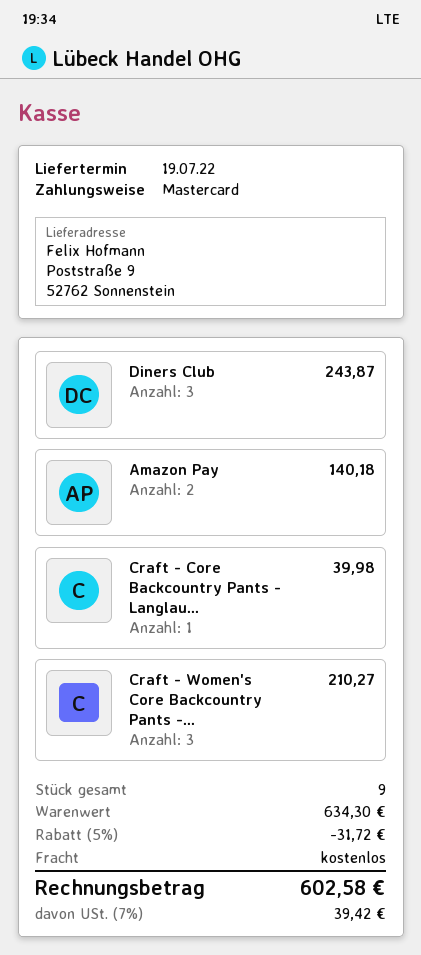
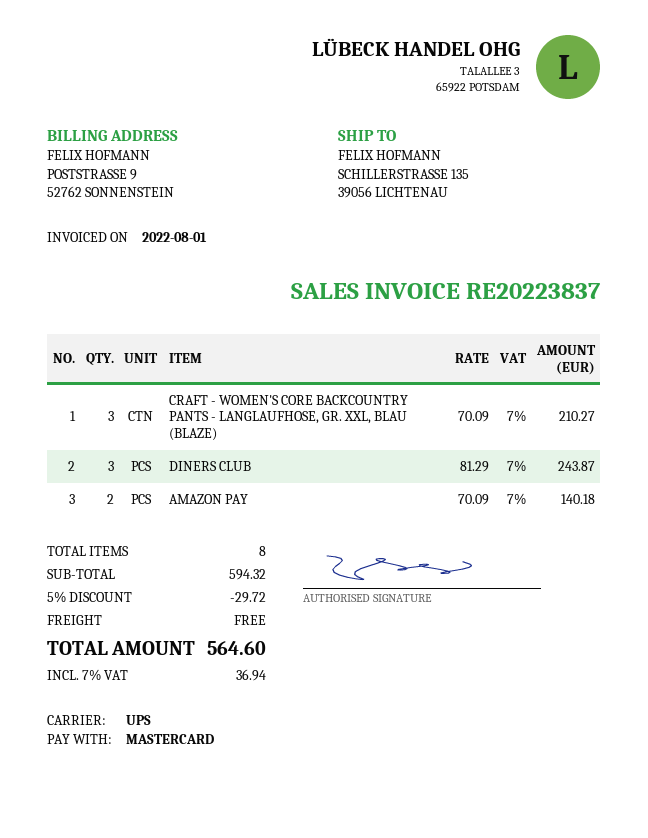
ship to: Poststraße 9, 52762 Sonnenstein -> SCHILLERSTRASSE 135, 39056 LICHTENAU
Craft - Core Backcountry Pants - Langlau...: 1 for 39.98 -> none
total quantity: 9 -> 8
subtotal: 634.30 -> 594.32
discount: 5% = 31.72 -> 5% = 29.72
tax: 7% = 39.42 -> 7% = 36.94
total: 602.58 -> 564.60

